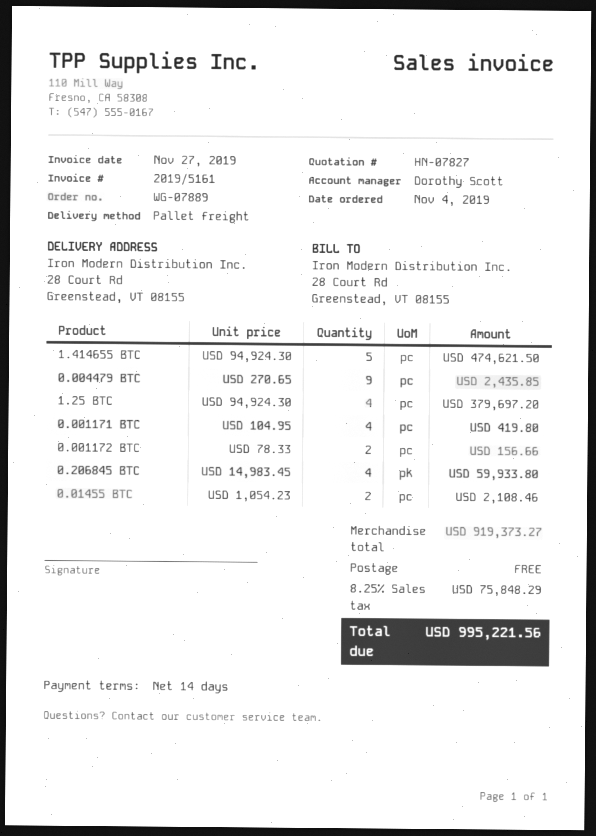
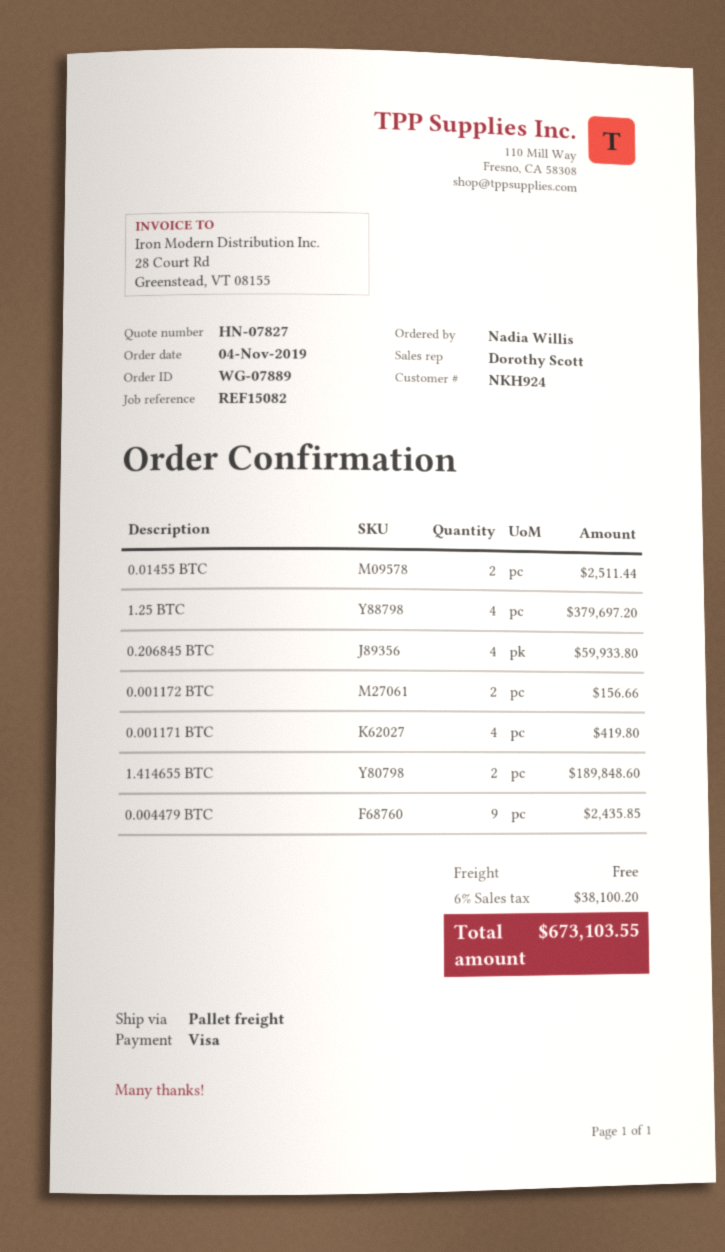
1.414655 BTC: 5 for 474621.50 -> 2 for 189848.60
0.01455 BTC: 2 for 2108.46 -> 2 for 2511.44
tax: 8.25% = 75848.29 -> 6% = 38100.20
total: 995221.56 -> 673103.55

